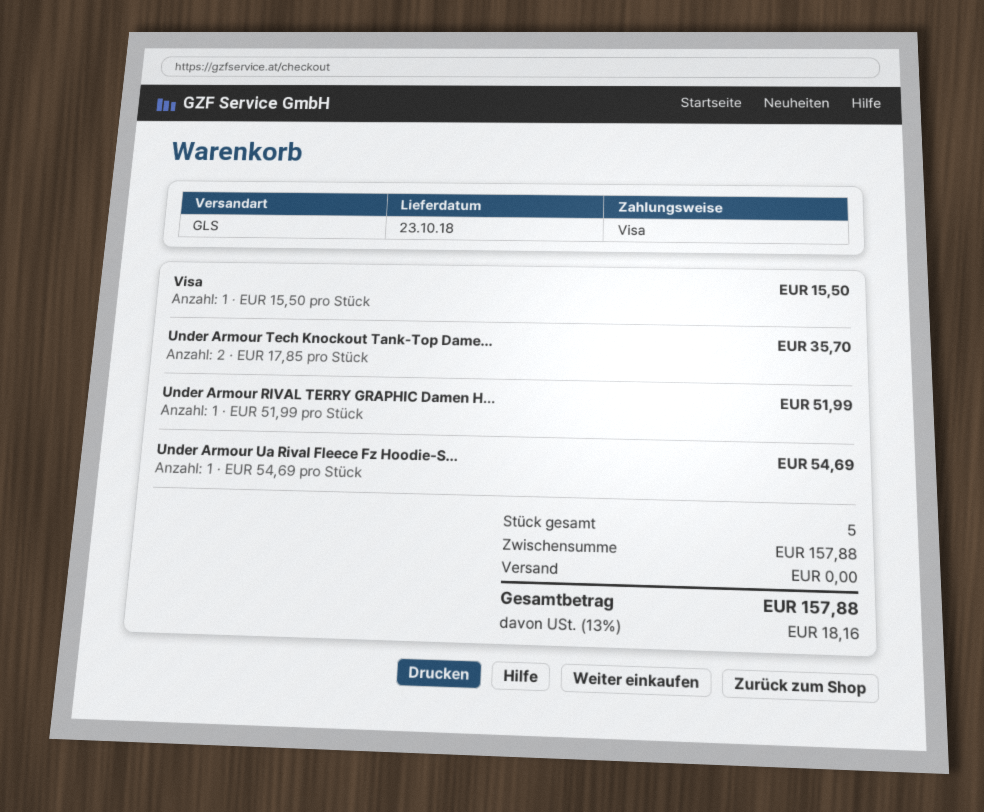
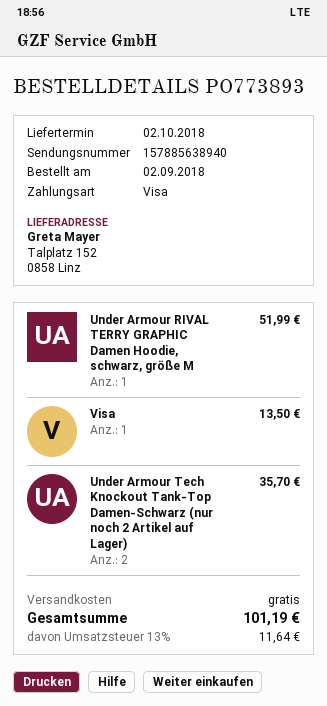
delivery date: 2018-10-23 -> 2018-10-02
Visa: 1 for 15.50 -> 1 for 13.50
Under Armour Ua Rival Fleece Fz Hoodie-S...: 1 for 54.69 -> none
tax: 13% = 18.16 -> 13% = 11.64
total: 157.88 -> 101.19

